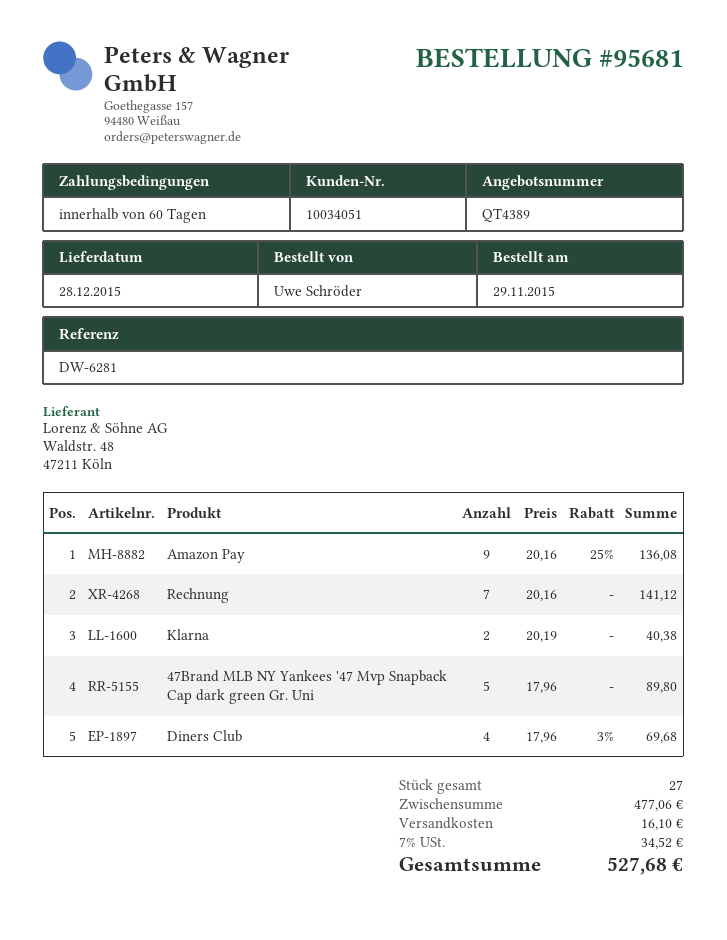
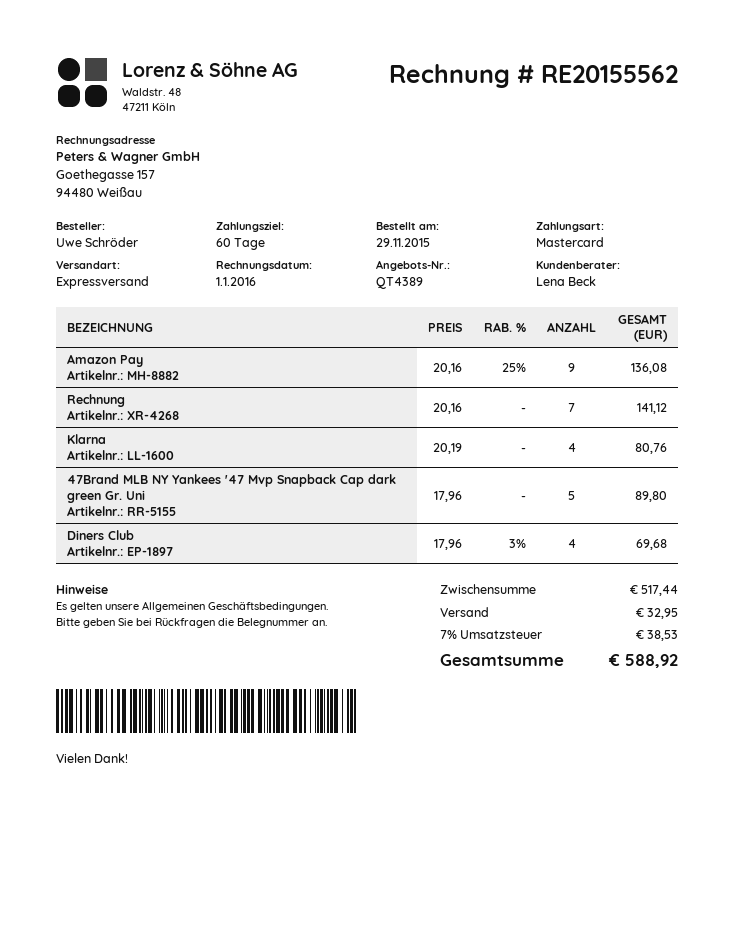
Klarna: 2 x 20.19 = 40.38 -> 4 x 20.19 = 80.76
subtotal: 477.06 -> 517.44
shipping: 16.10 -> 32.95
tax: 7% = 34.52 -> 7% = 38.53
total: 527.68 -> 588.92

